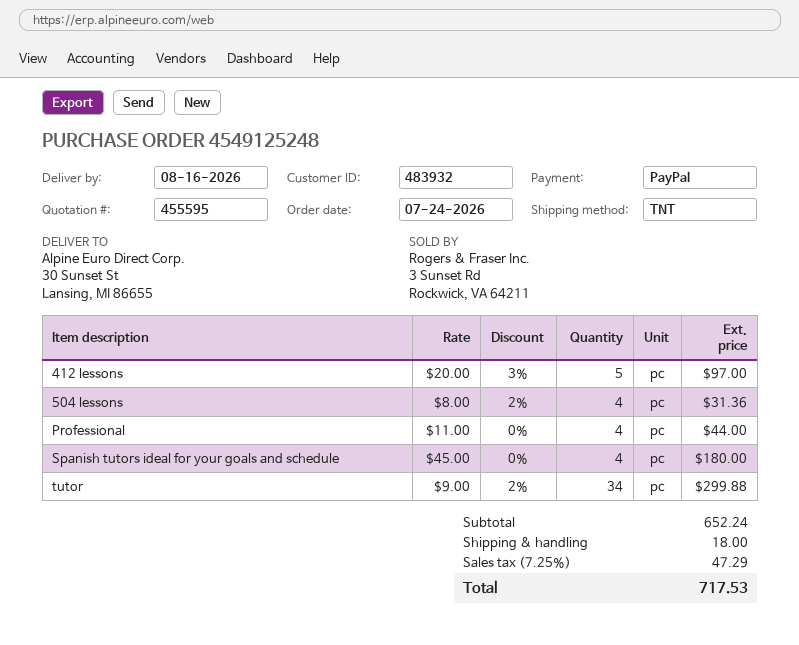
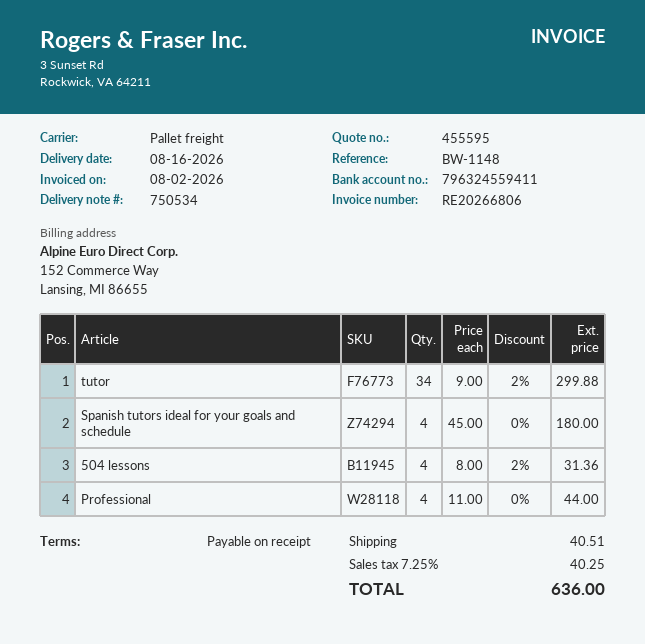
shipping method: TNT -> pallet freight
412 lessons: 5 x 20.00 - 3% = 97.00 -> none
shipping: 18.00 -> 40.51
tax: 7.25% = 47.29 -> 7.25% = 40.25
total: 717.53 -> 636.00

